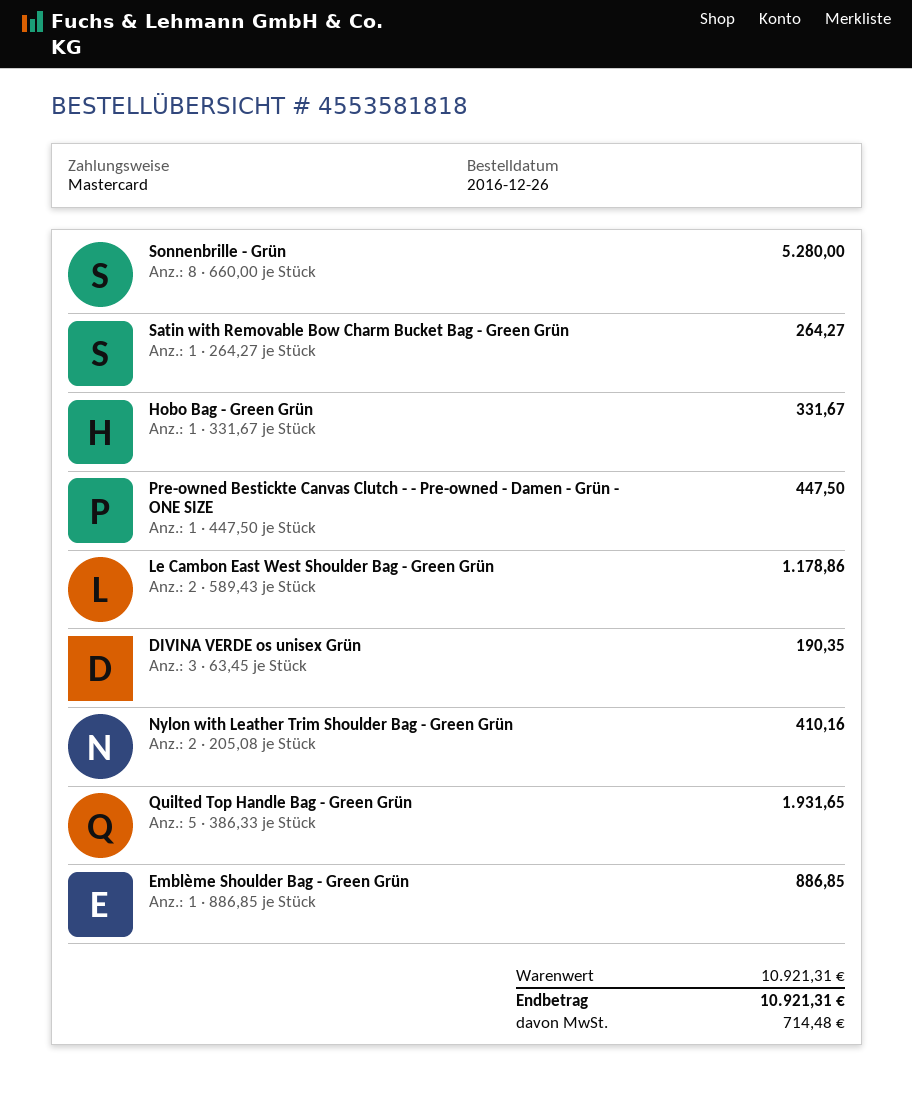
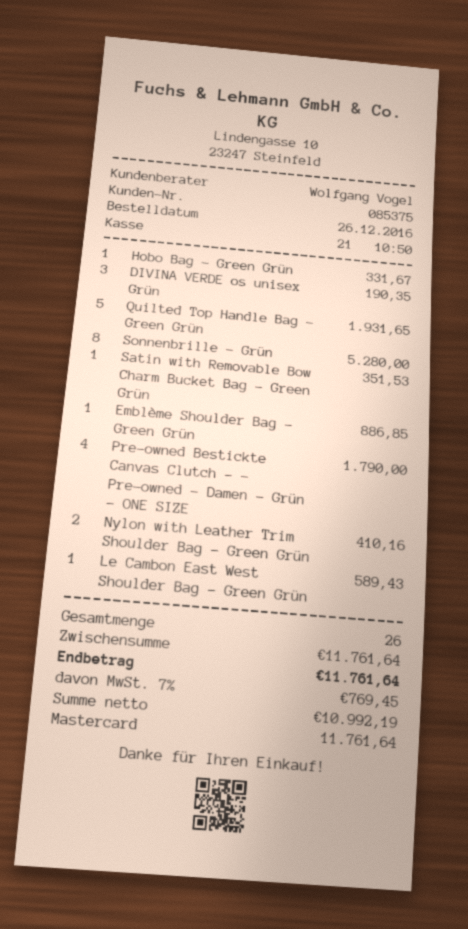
Satin with Removable Bow Charm Bucket Bag - Green Grün: 1 for 264.27 -> 1 for 351.53
Pre-owned Bestickte Canvas Clutch - - Pre-owned - Damen - Grün - ONE SIZE: 1 for 447.50 -> 4 for 1790.00
Le Cambon East West Shoulder Bag - Green Grün: 2 for 1178.86 -> 1 for 589.43
subtotal: 10921.31 -> 11761.64
tax: 714.48 -> 769.45
total: 10921.31 -> 11761.64

